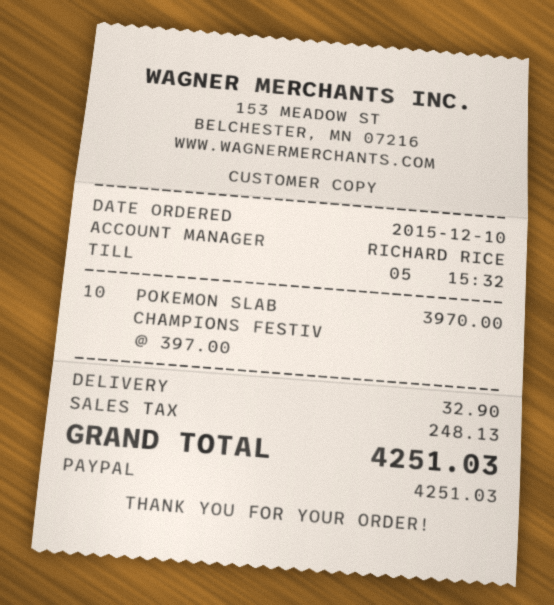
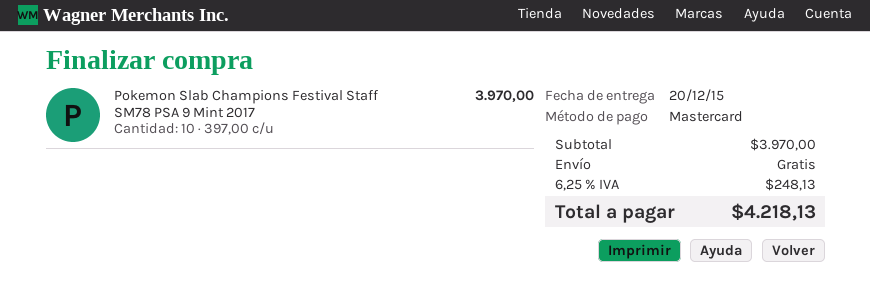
payment method: PayPal -> Mastercard
shipping: 32.90 -> 0.00
total: 4251.03 -> 4218.13

